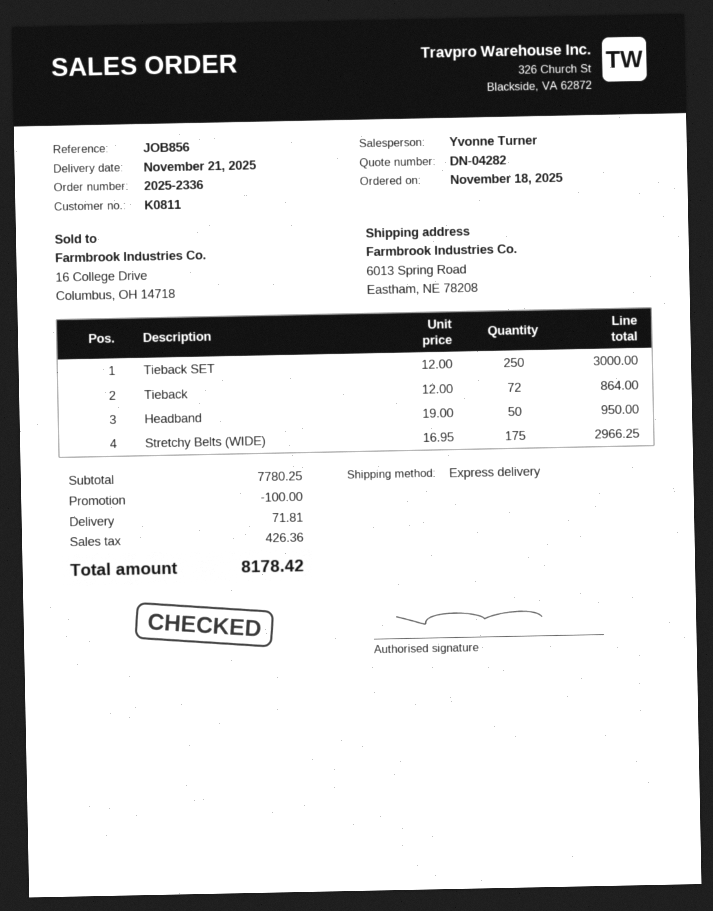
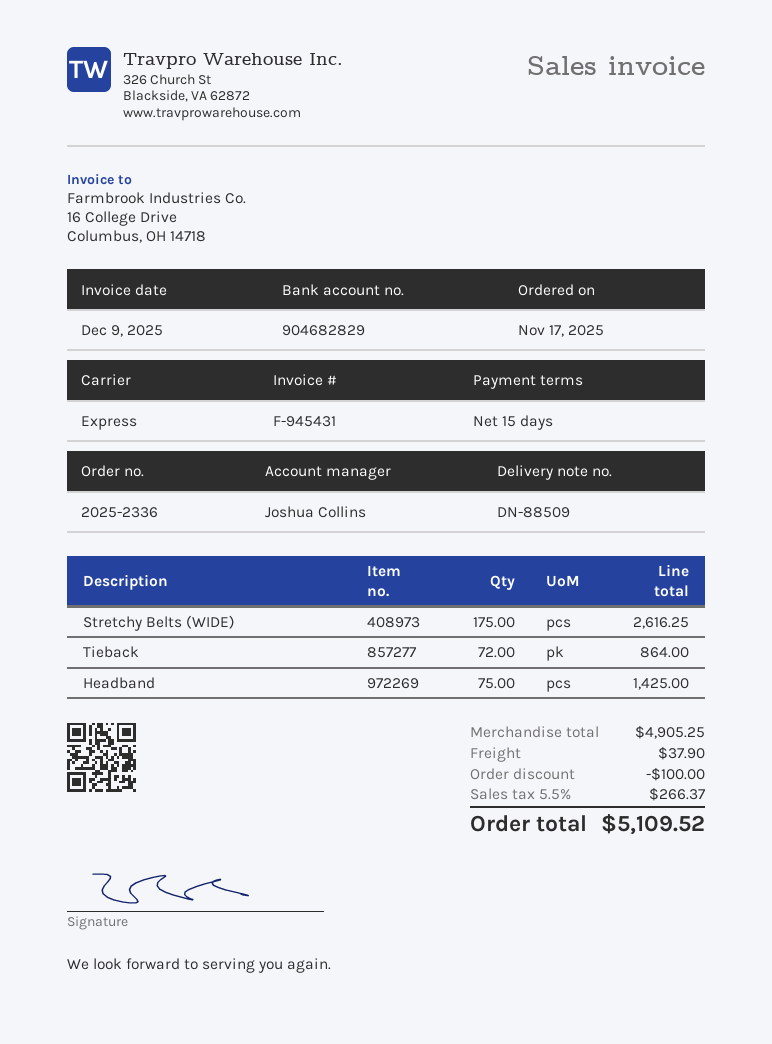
order date: 2025-11-18 -> 2025-11-17
sales rep: Yvonne Turner -> Joshua Collins
Tieback SET: 250 for 3000.00 -> none
Headband: 50 for 950.00 -> 75 for 1425.00
Stretchy Belts (WIDE): 175 for 2966.25 -> 175 for 2616.25
subtotal: 7780.25 -> 4905.25
shipping: 71.81 -> 37.90
tax: 426.36 -> 266.37
total: 8178.42 -> 5109.52

